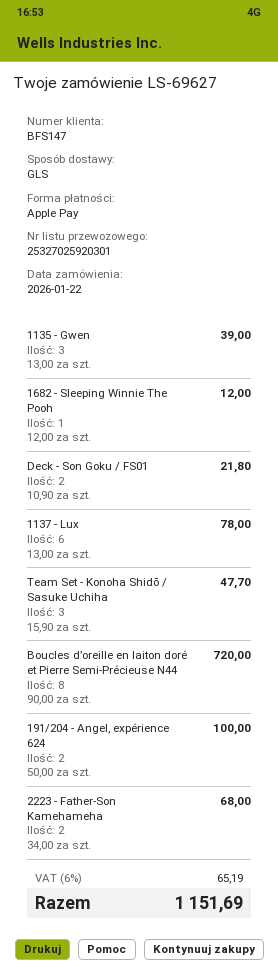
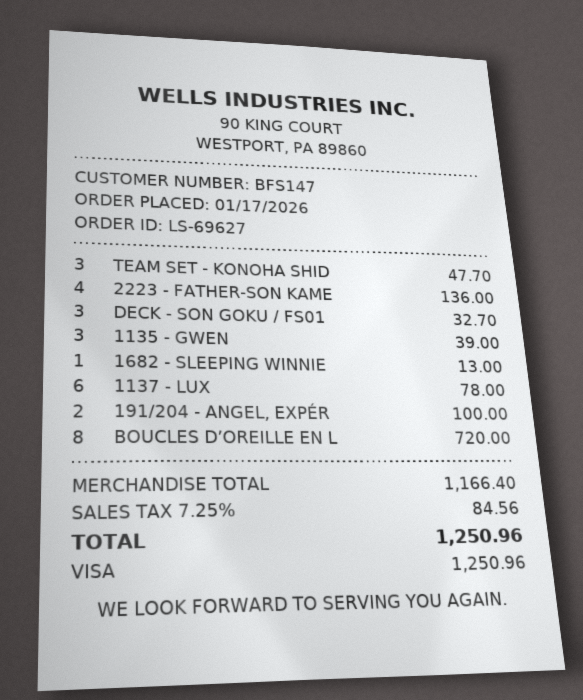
order date: 2026-01-22 -> 2026-01-17
payment method: Apple Pay -> Visa
1682 - Sleeping Winnie The Pooh: 1 for 12.00 -> 1 for 13.00
Deck - Son Goku / FS01: 2 for 21.80 -> 3 for 32.70
2223 - Father-Son Kamehameha: 2 for 68.00 -> 4 for 136.00
tax: 6% = 65.19 -> 7.25% = 84.56
total: 1151.69 -> 1250.96

